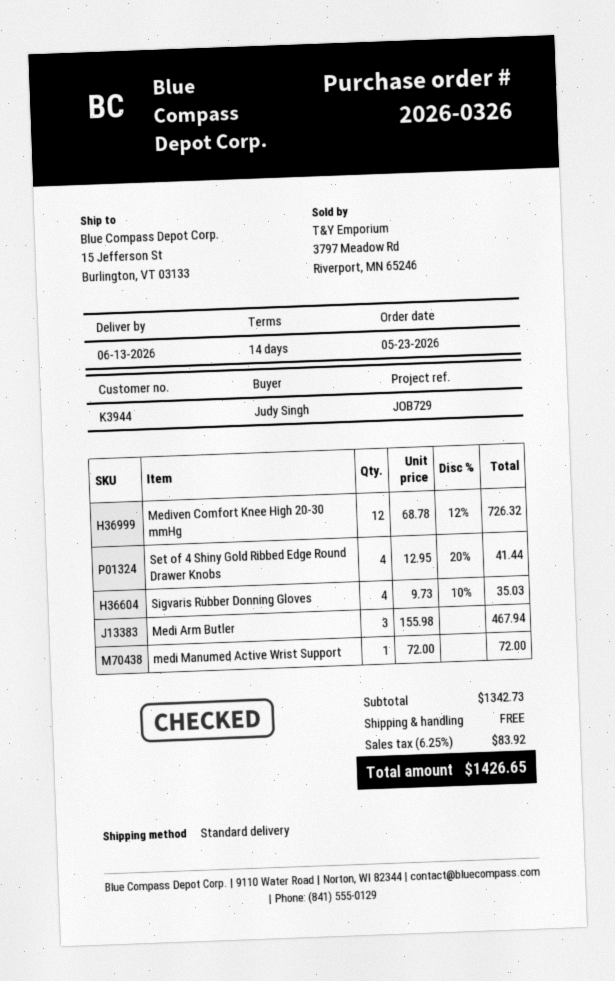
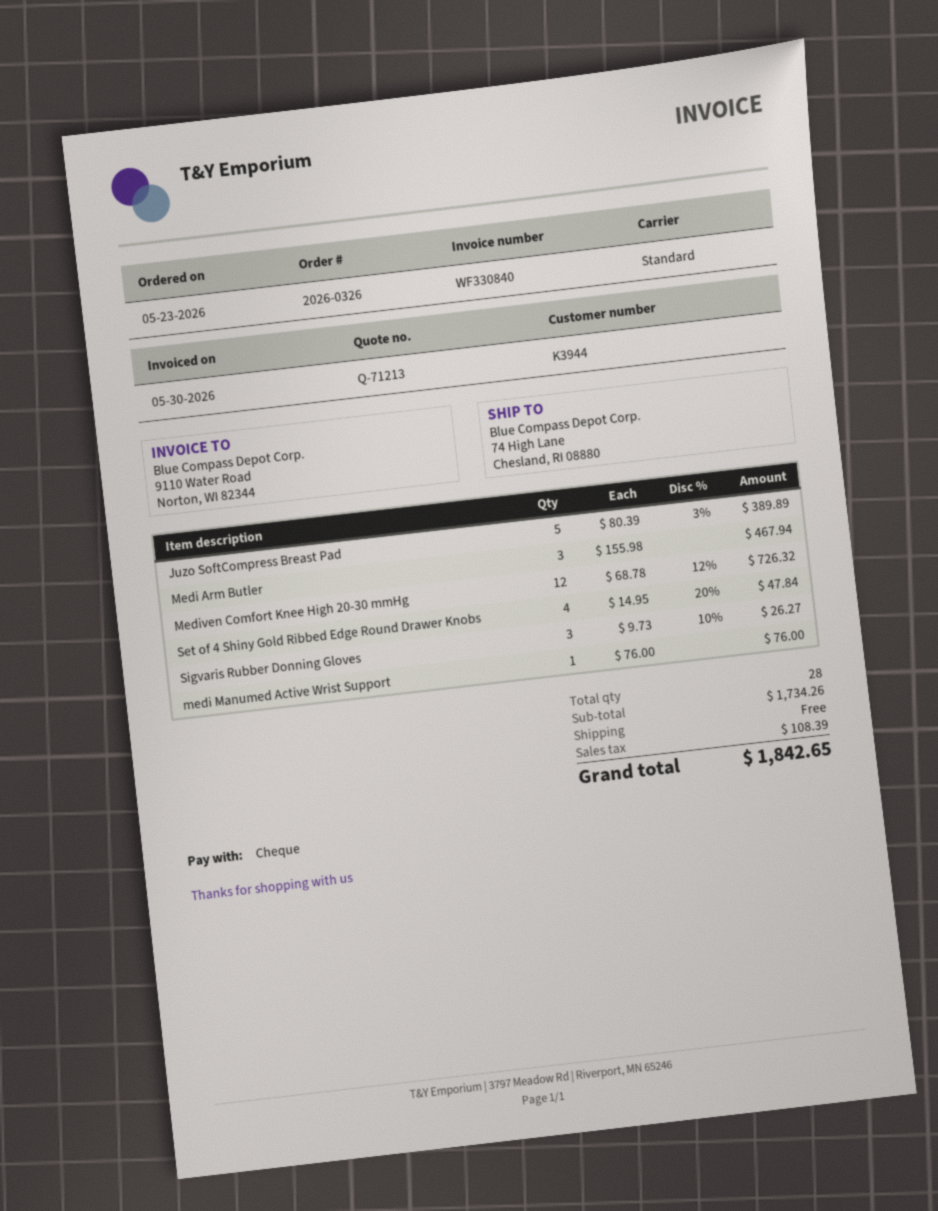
ship to: 15 Jefferson St, Burlington, VT 03133 -> 74 High Lane, Chesland, RI 08880
Set of 4 Shiny Gold Ribbed Edge Round Drawer Knobs: 4 x 12.95 - 20% = 41.44 -> 4 x 14.95 - 20% = 47.84
Sigvaris Rubber Donning Gloves: 4 x 9.73 - 10% = 35.03 -> 3 x 9.73 - 10% = 26.27
medi Manumed Active Wrist Support: 1 x 72.00 = 72.00 -> 1 x 76.00 = 76.00
Juzo SoftCompress Breast Pad: none -> 5 x 80.39 - 3% = 389.89
subtotal: 1342.73 -> 1734.26
tax: 83.92 -> 108.39
total: 1426.65 -> 1842.65

